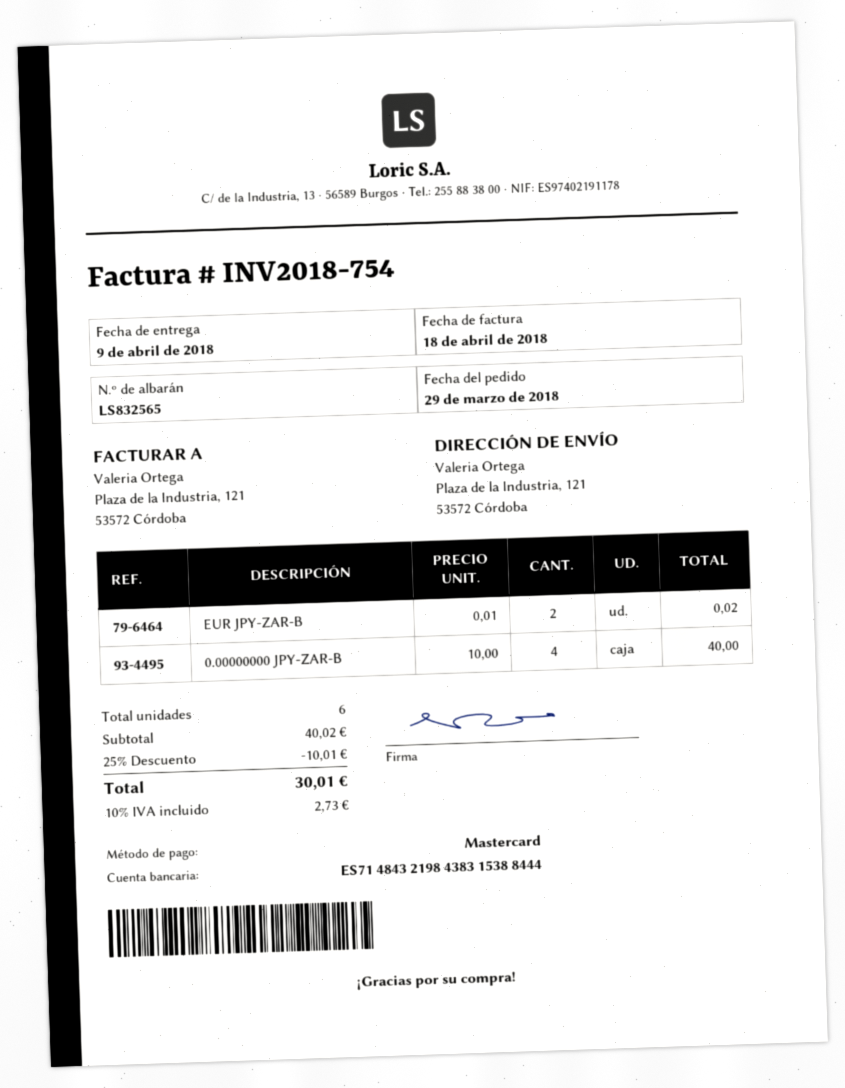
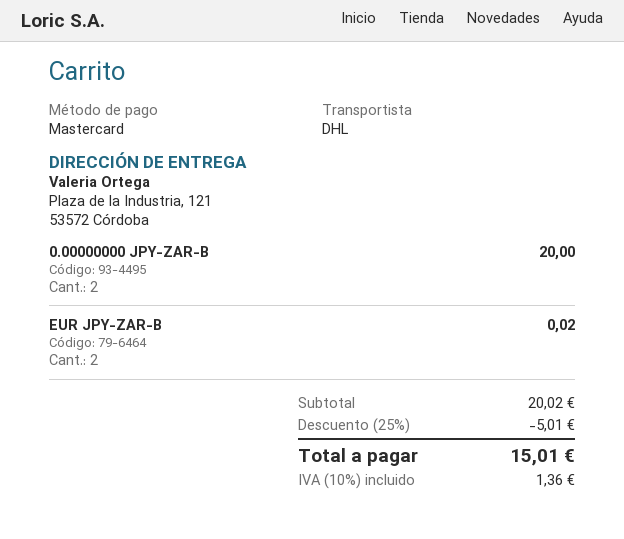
0.00000000 JPY-ZAR-B: 4 for 40.00 -> 2 for 20.00
subtotal: 40.02 -> 20.02
discount: 25% = 10.01 -> 25% = 5.01
tax: 10% = 2.73 -> 10% = 1.36
total: 30.01 -> 15.01

